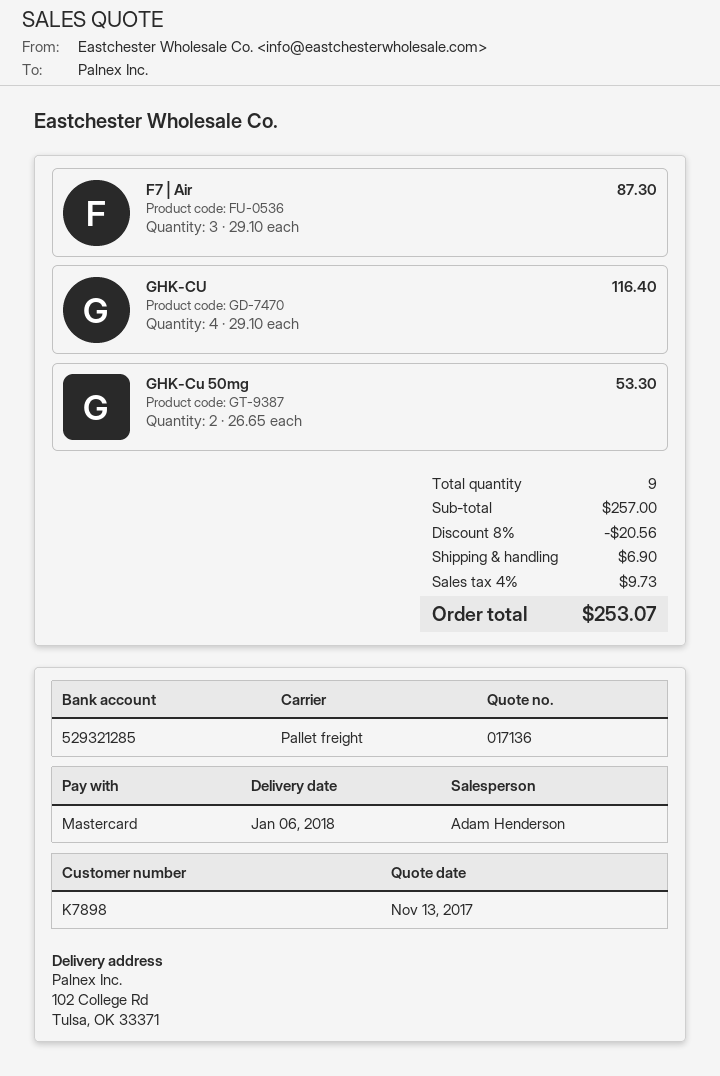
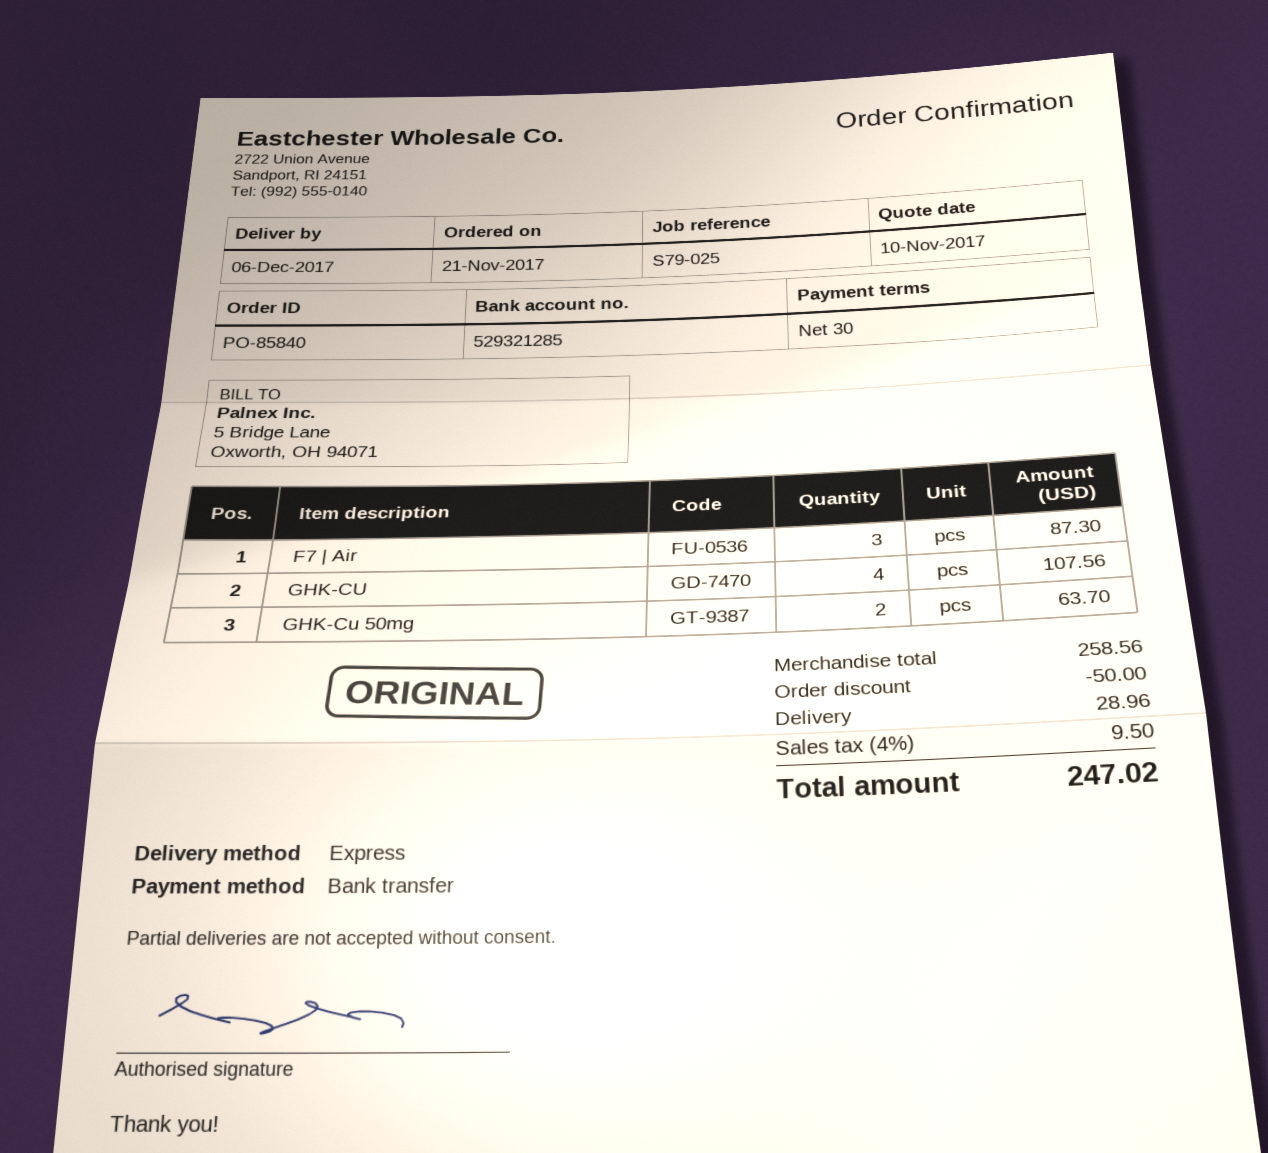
quote date: 2017-11-13 -> 2017-11-10
delivery date: 2018-01-06 -> 2017-12-06
payment method: Mastercard -> bank transfer
shipping method: pallet freight -> express
GHK-CU: 4 for 116.40 -> 4 for 107.56
GHK-Cu 50mg: 2 for 53.30 -> 2 for 63.70
subtotal: 257.00 -> 258.56
discount: 20.56 -> 50.00
shipping: 6.90 -> 28.96
tax: 4% = 9.73 -> 4% = 9.50
total: 253.07 -> 247.02

